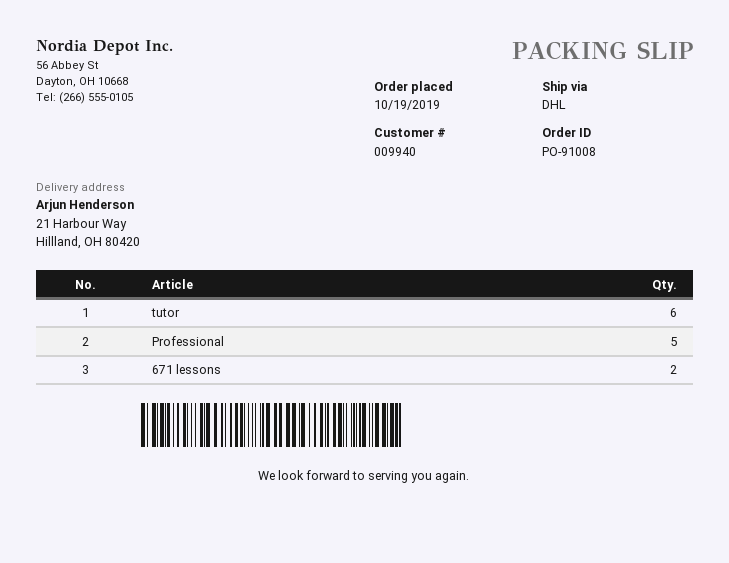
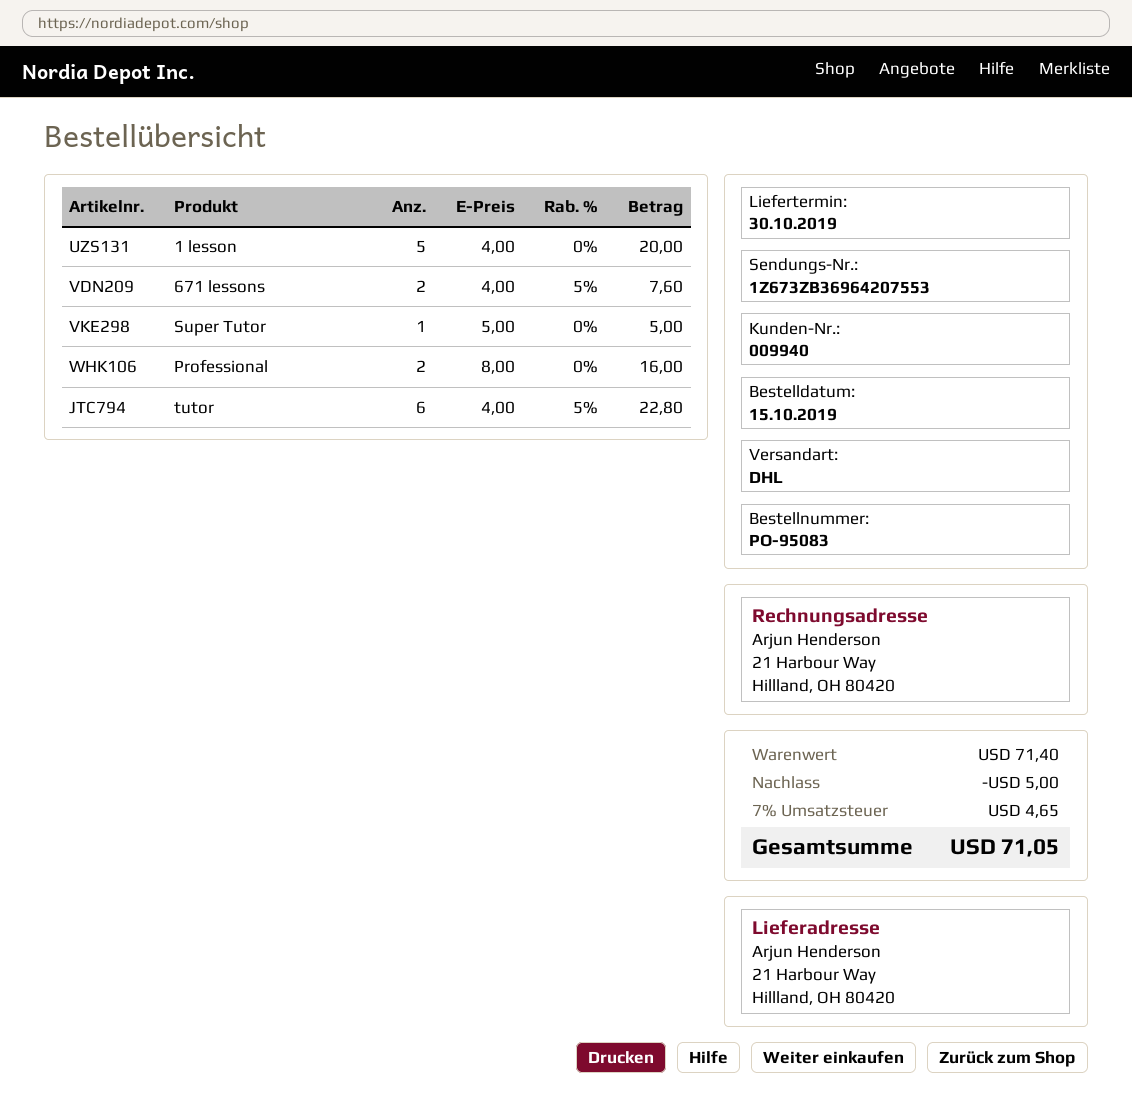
order number: PO-91008 -> PO-95083
order date: 2019-10-19 -> 2019-10-15
Professional: 5 -> 2
1 lesson: none -> 5
Super Tutor: none -> 1

